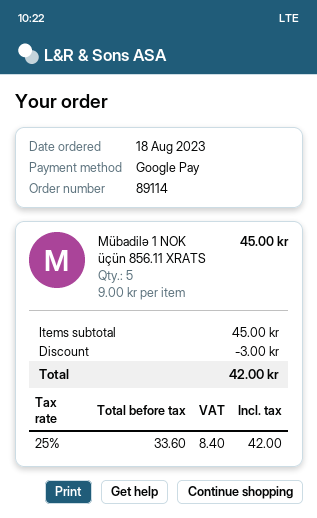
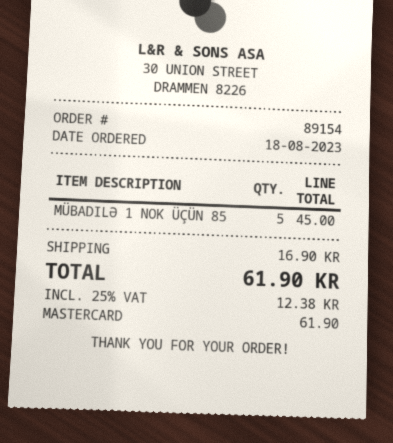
order number: 89114 -> 89154
payment method: Google Pay -> Mastercard
discount: 3.00 -> none
shipping: none -> 16.90
tax: 25% = 8.40 -> 25% = 12.38
total: 42.00 -> 61.90

